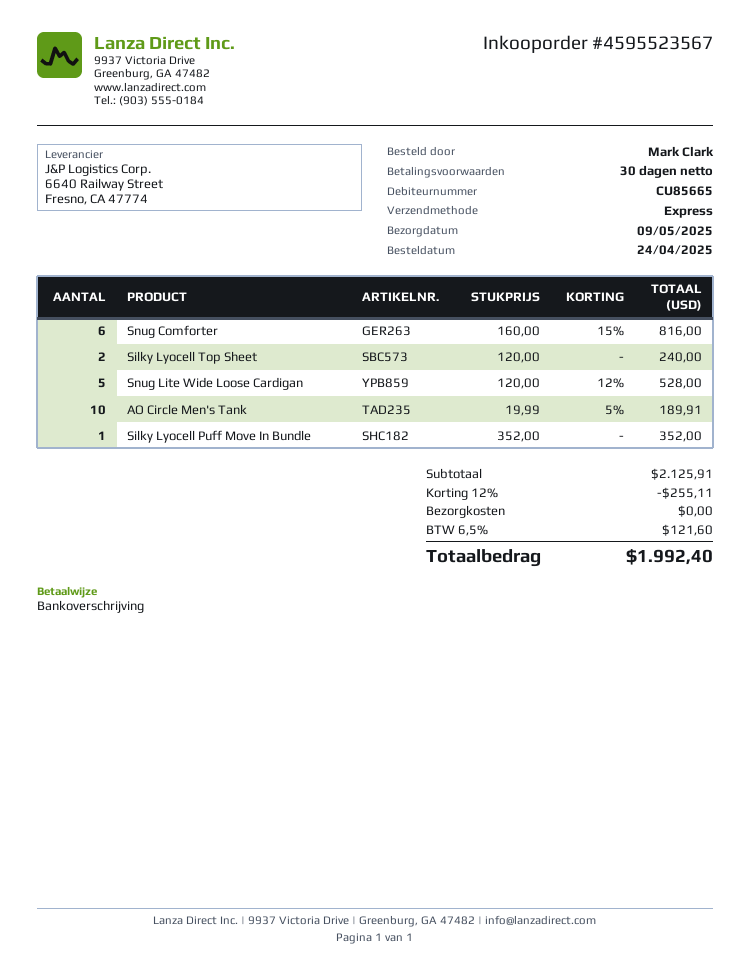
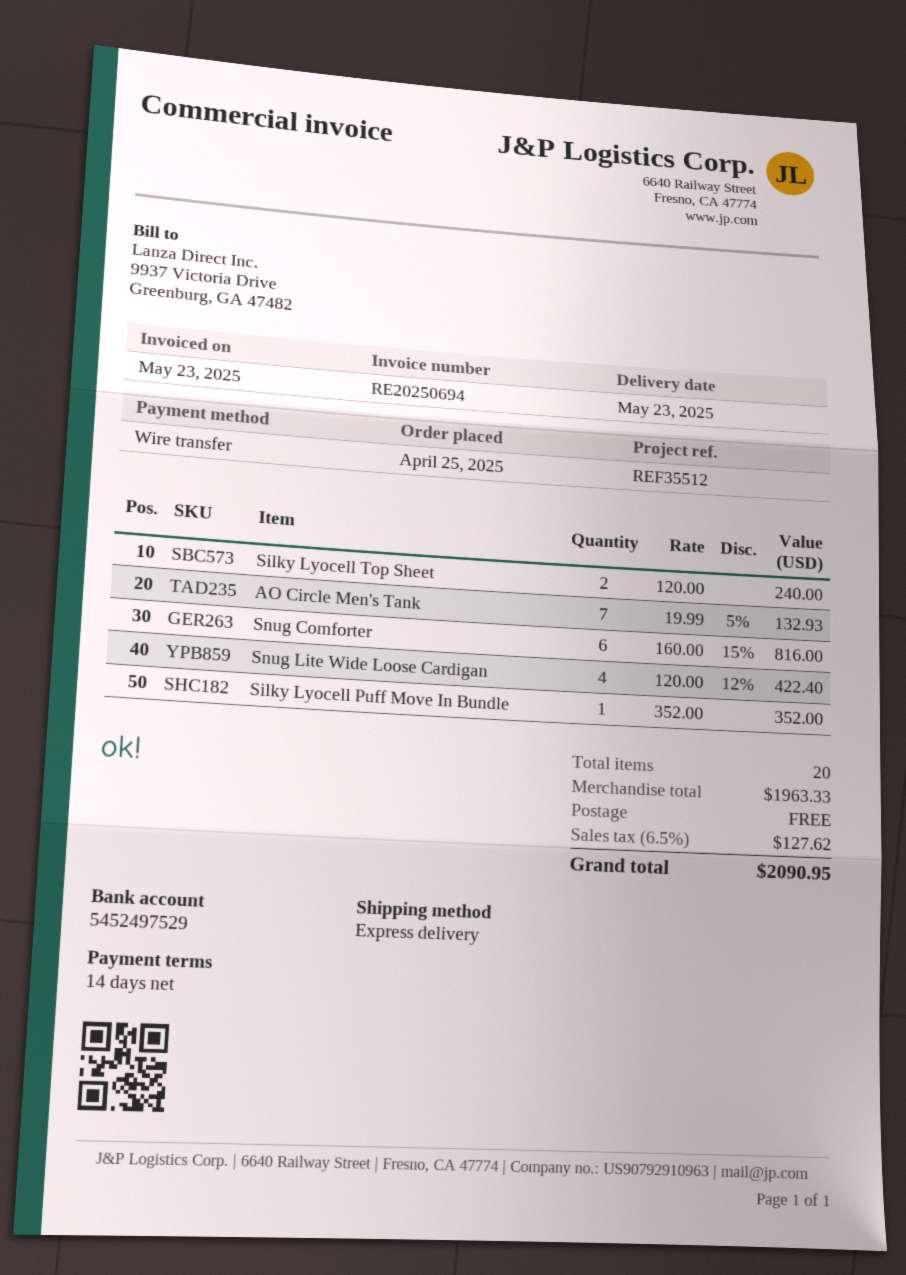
order date: 2025-04-24 -> 2025-04-25
delivery date: 2025-05-09 -> 2025-05-23
payment terms: 30 days -> 14 days
Snug Lite Wide Loose Cardigan: 5 x 120.00 - 12% = 528.00 -> 4 x 120.00 - 12% = 422.40
AO Circle Men's Tank: 10 x 19.99 - 5% = 189.91 -> 7 x 19.99 - 5% = 132.93
subtotal: 2125.91 -> 1963.33
discount: 12% = 255.11 -> none
tax: 6.5% = 121.60 -> 6.5% = 127.62
total: 1992.40 -> 2090.95

